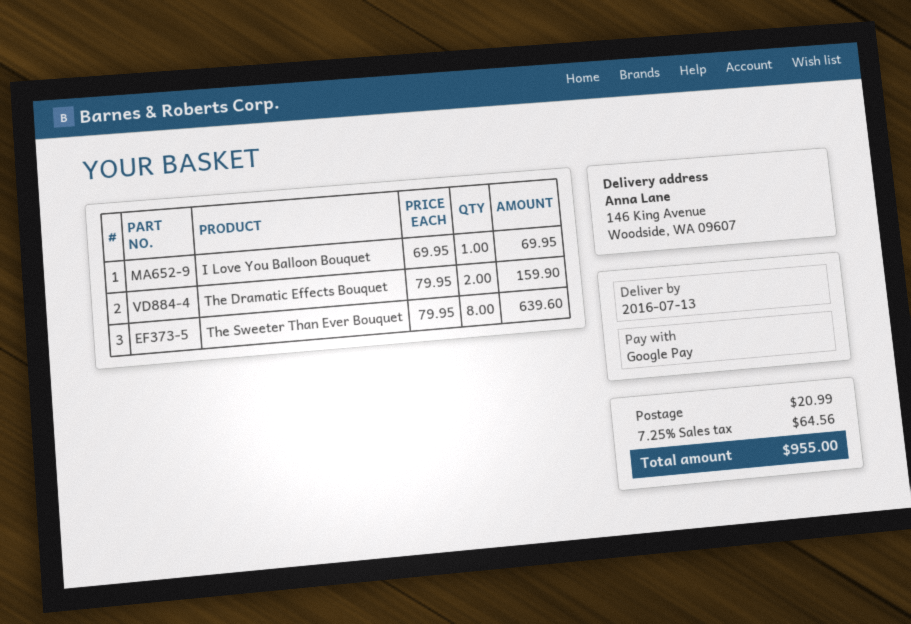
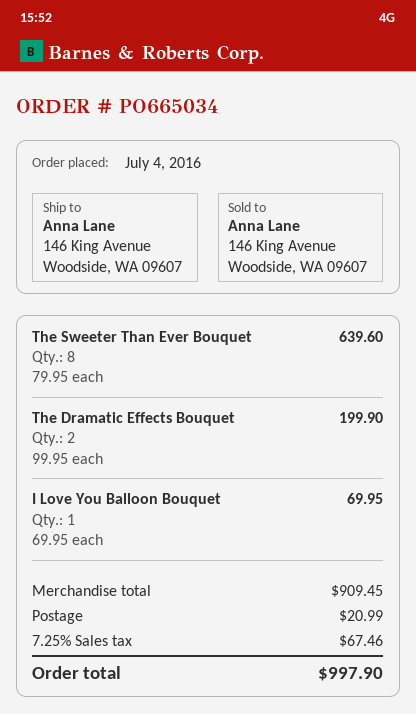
The Dramatic Effects Bouquet: 2 x 79.95 = 159.90 -> 2 x 99.95 = 199.90
tax: 7.25% = 64.56 -> 7.25% = 67.46
total: 955.00 -> 997.90

